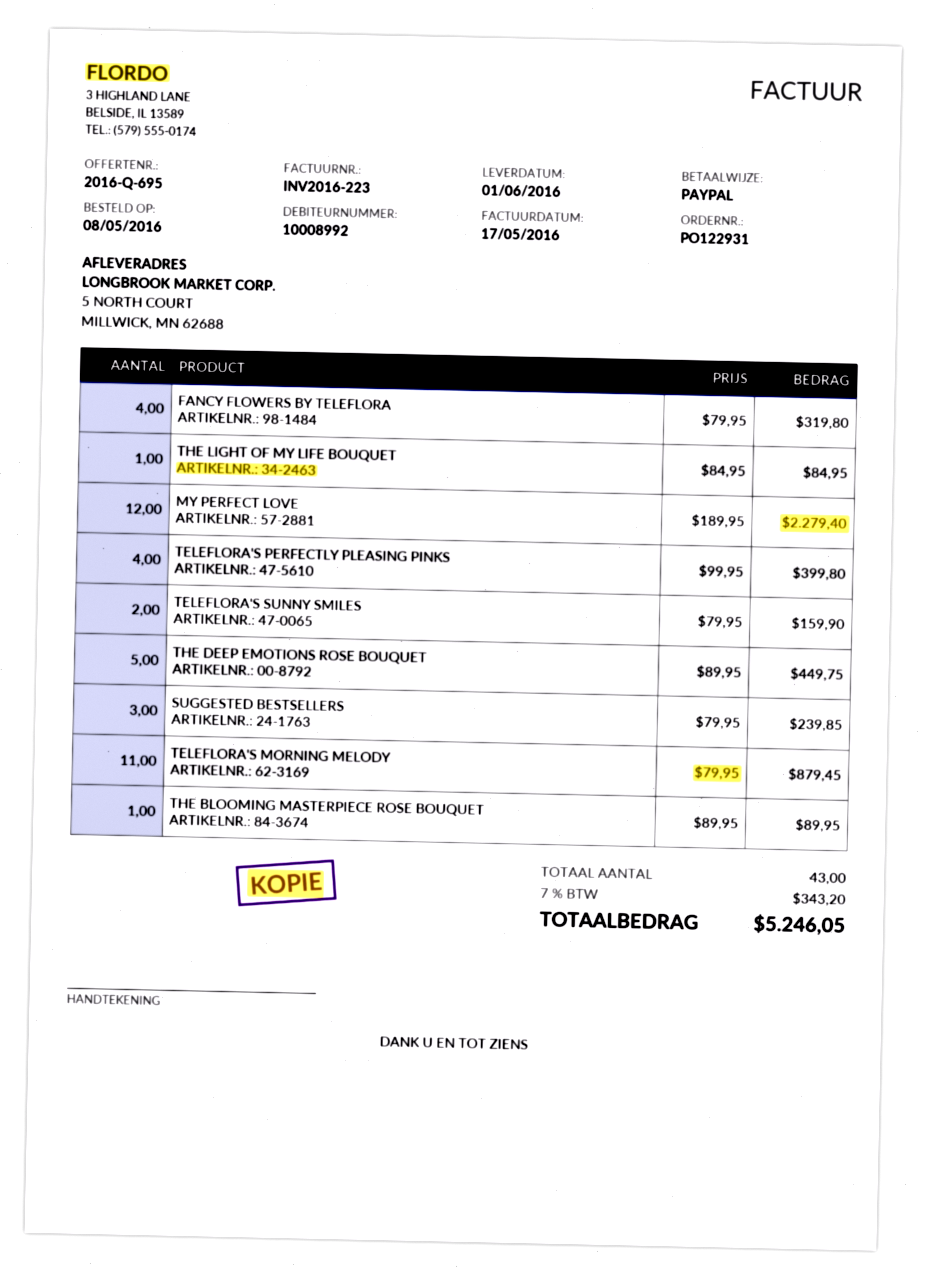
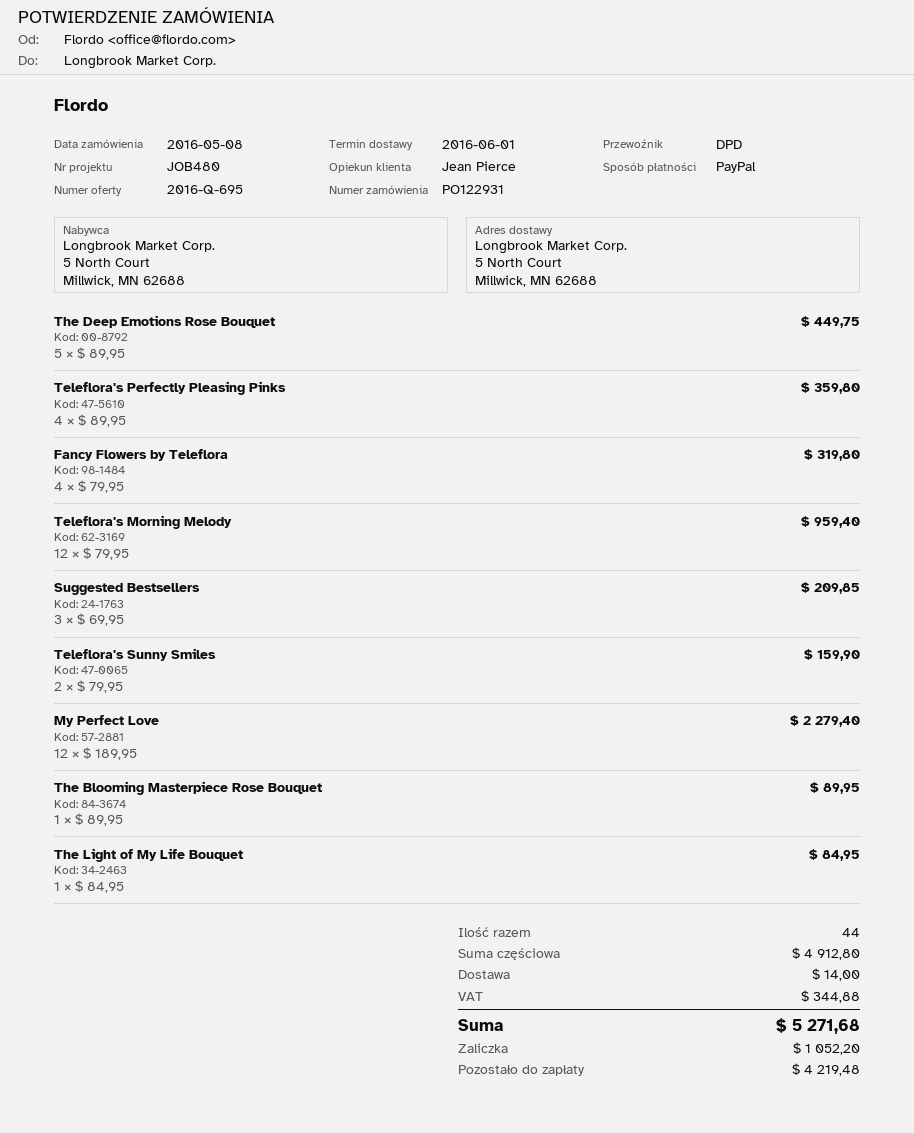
TELEFLORA'S PERFECTLY PLEASING PINKS: 4 x 99.95 = 399.80 -> 4 x 89.95 = 359.80
SUGGESTED BESTSELLERS: 3 x 79.95 = 239.85 -> 3 x 69.95 = 209.85
TELEFLORA'S MORNING MELODY: 11 x 79.95 = 879.45 -> 12 x 79.95 = 959.40
total quantity: 43 -> 44
shipping: none -> 14.00
tax: 343.20 -> 344.88
total: 5246.05 -> 5271.68

